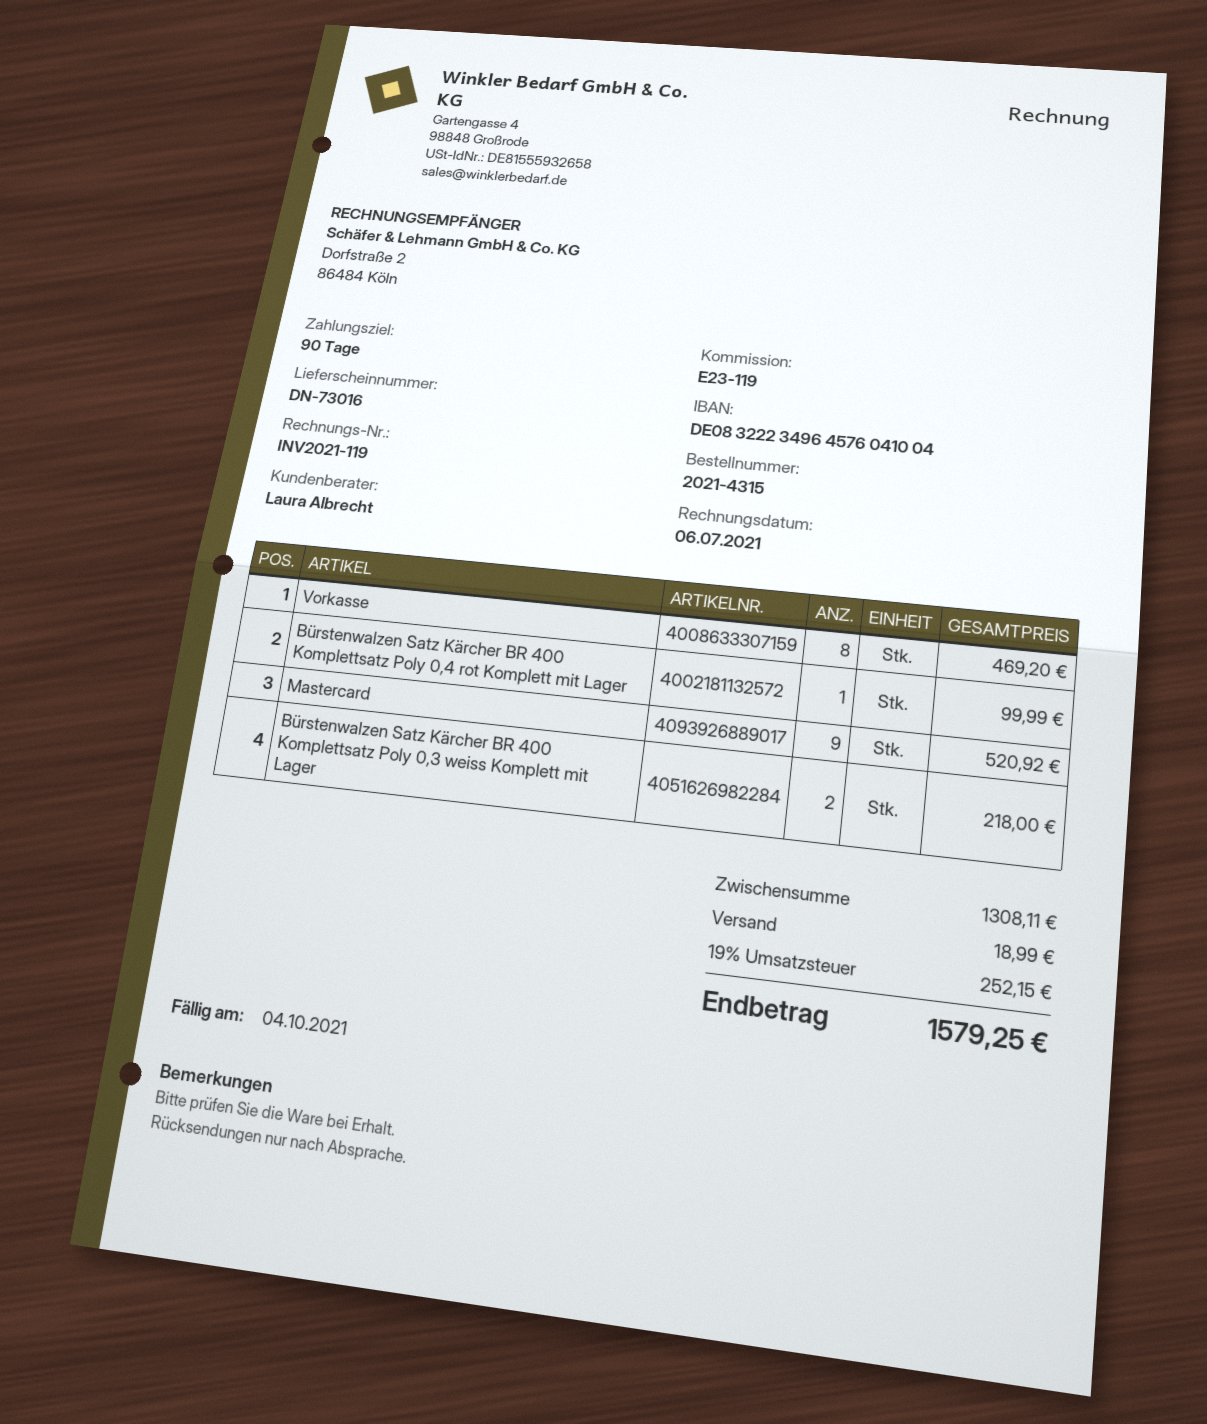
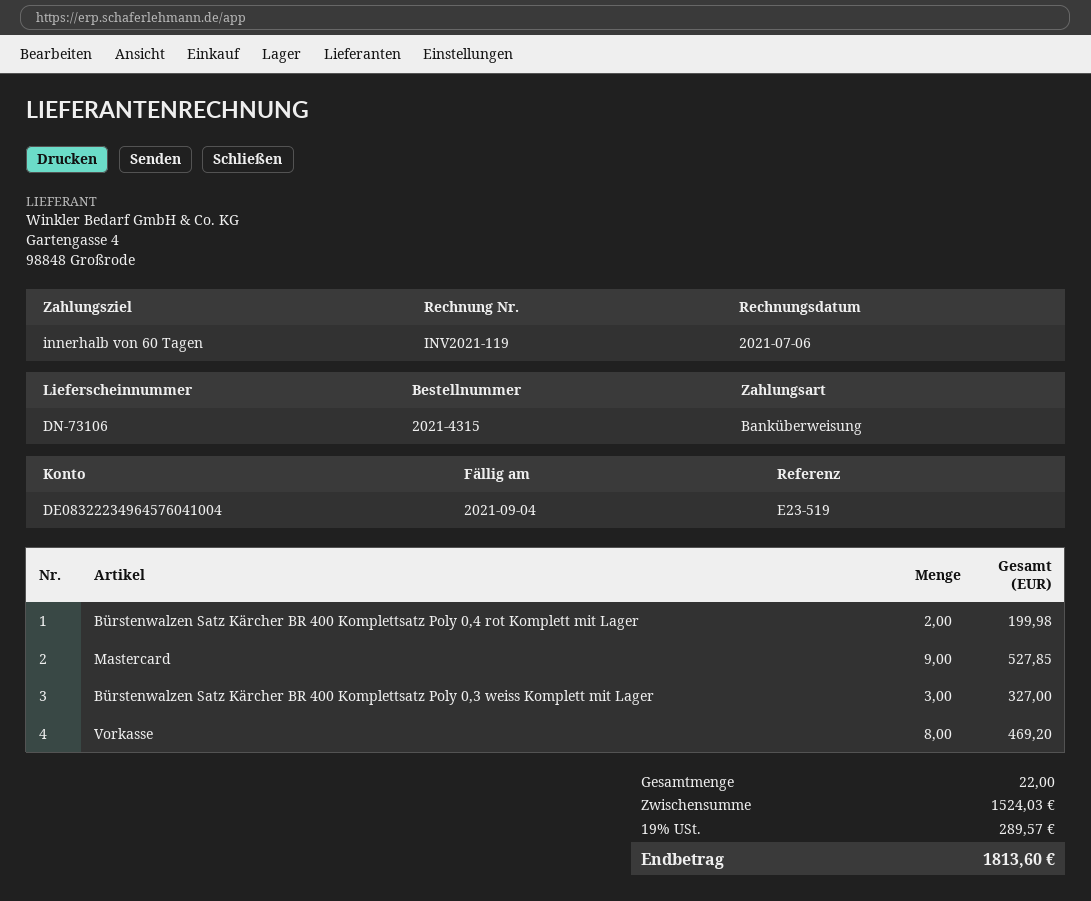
delivery note number: DN-73016 -> DN-73106
payment terms: 90 days -> 60 days
due date: 2021-10-04 -> 2021-09-04
reference: E23-119 -> E23-519
Bürstenwalzen Satz Kärcher BR 400 Komplettsatz Poly 0,4 rot Komplett mit Lager: 1 for 99.99 -> 2 for 199.98
Mastercard: 9 for 520.92 -> 9 for 527.85
Bürstenwalzen Satz Kärcher BR 400 Komplettsatz Poly 0,3 weiss Komplett mit Lager: 2 for 218.00 -> 3 for 327.00
subtotal: 1308.11 -> 1524.03
shipping: 18.99 -> none
tax: 19% = 252.15 -> 19% = 289.57
total: 1579.25 -> 1813.60

